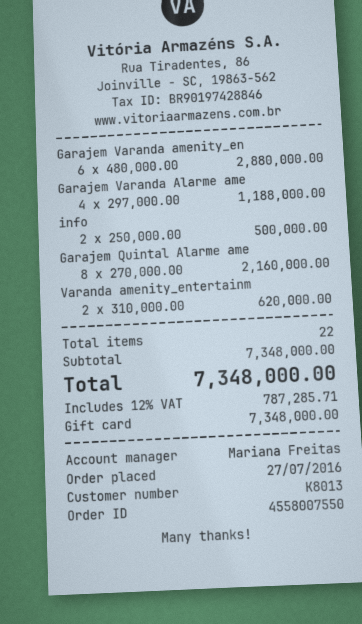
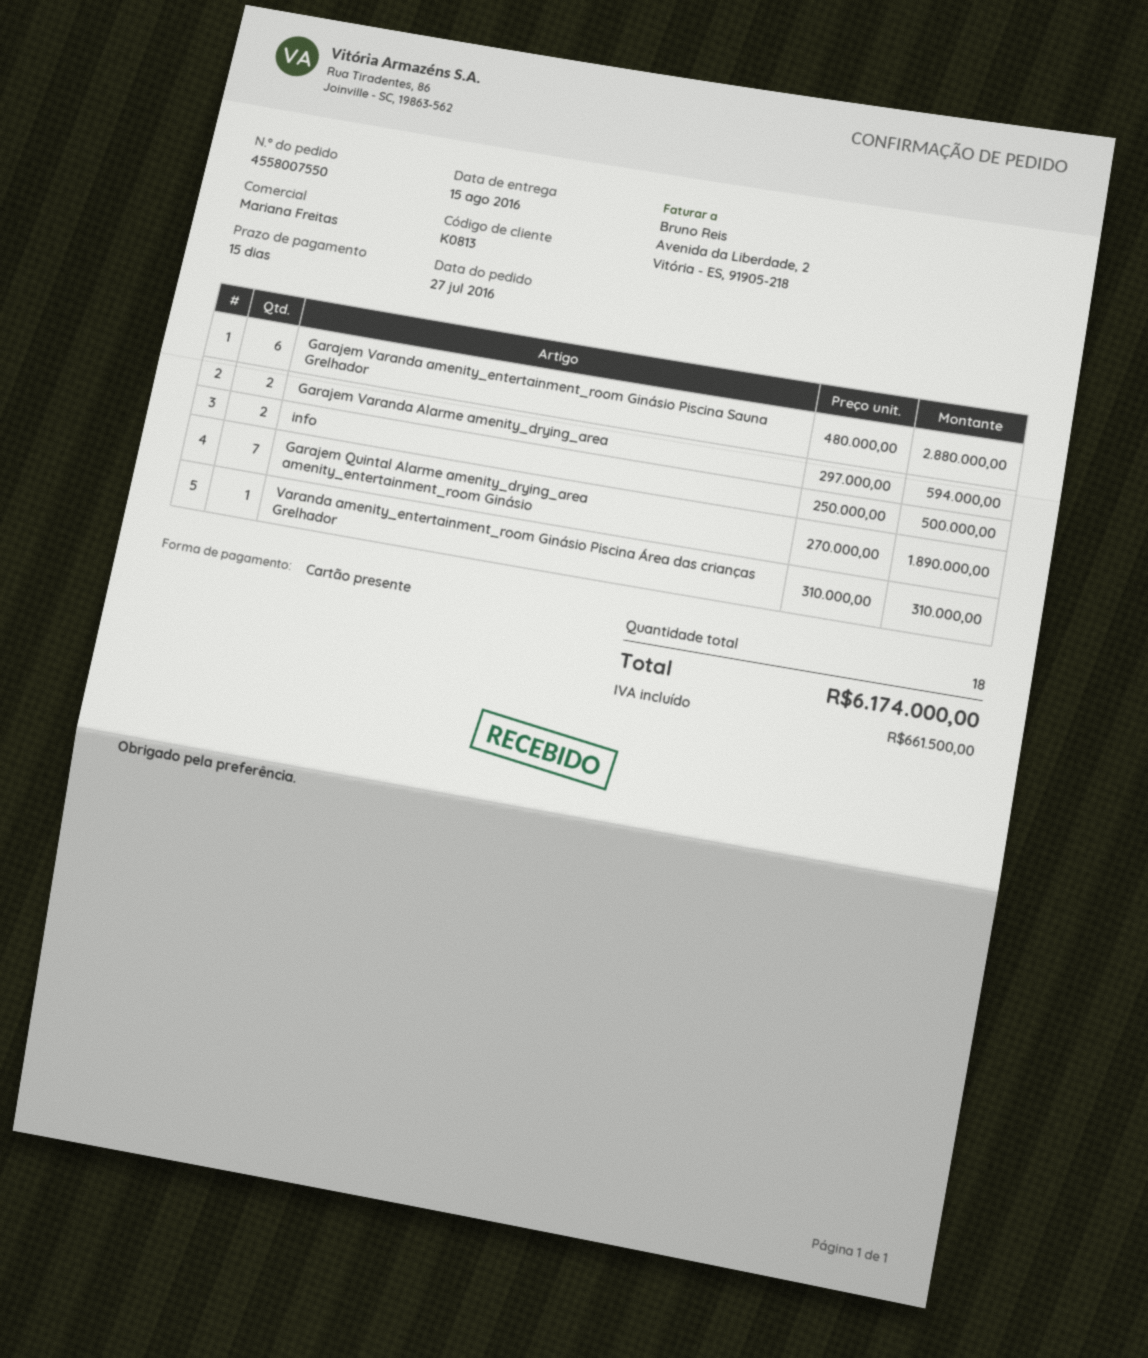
customer number: K8013 -> K0813
Garajem Varanda Alarme ame: 4 x 297000.00 = 1188000.00 -> 2 x 297000.00 = 594000.00
Garajem Quintal Alarme ame: 8 x 270000.00 = 2160000.00 -> 7 x 270000.00 = 1890000.00
Varanda amenity_entertainm: 2 x 310000.00 = 620000.00 -> 1 x 310000.00 = 310000.00
total quantity: 22 -> 18
tax: 787285.71 -> 661500.00
total: 7348000.00 -> 6174000.00

